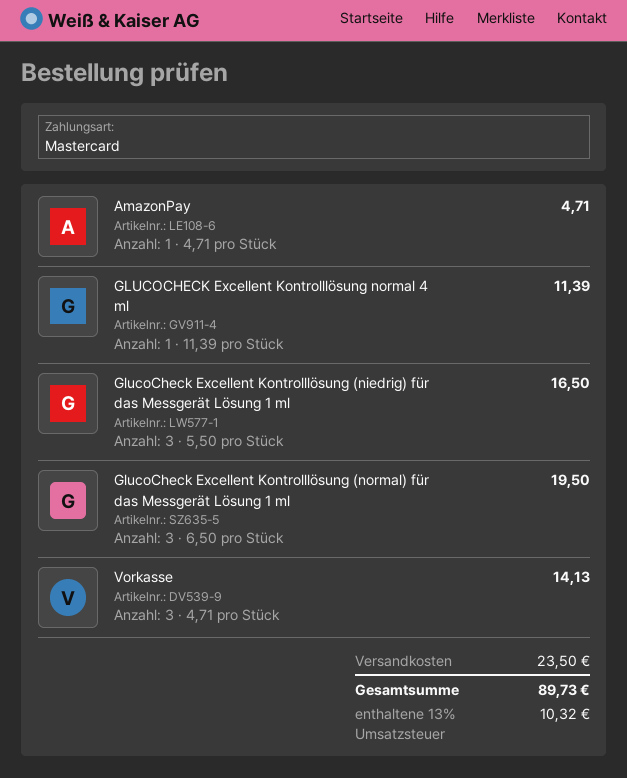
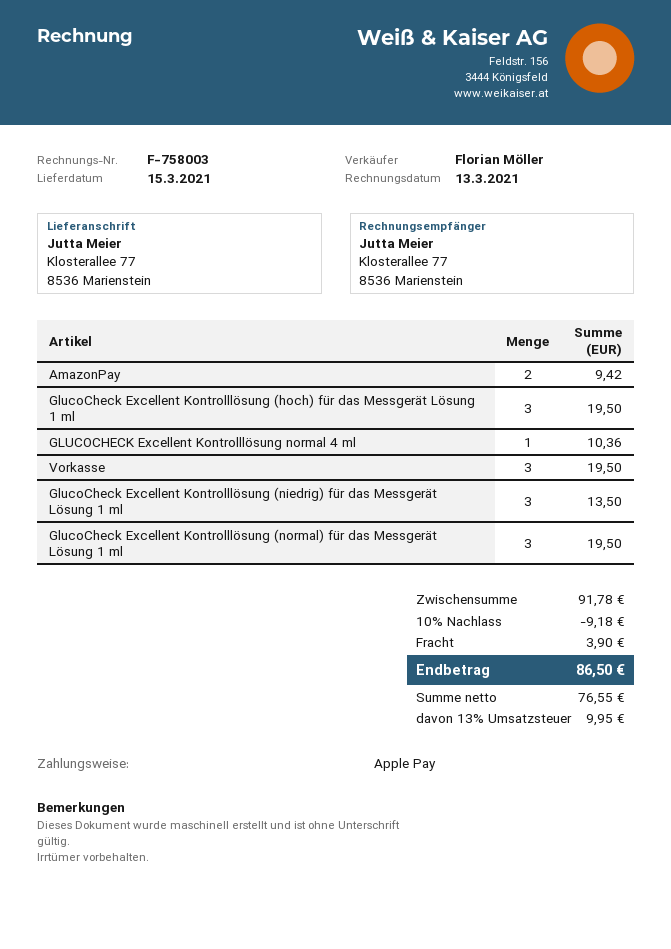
payment method: Mastercard -> Apple Pay
AmazonPay: 1 for 4.71 -> 2 for 9.42
GLUCOCHECK Excellent Kontrolllösung normal 4 ml: 1 for 11.39 -> 1 for 10.36
GlucoCheck Excellent Kontrolllösung (niedrig) für das Messgerät Lösung 1 ml: 3 for 16.50 -> 3 for 13.50
Vorkasse: 3 for 14.13 -> 3 for 19.50
GlucoCheck Excellent Kontrolllösung (hoch) für das Messgerät Lösung 1 ml: none -> 3 for 19.50
discount: none -> 10% = 9.18
shipping: 23.50 -> 3.90
tax: 13% = 10.32 -> 13% = 9.95
total: 89.73 -> 86.50

